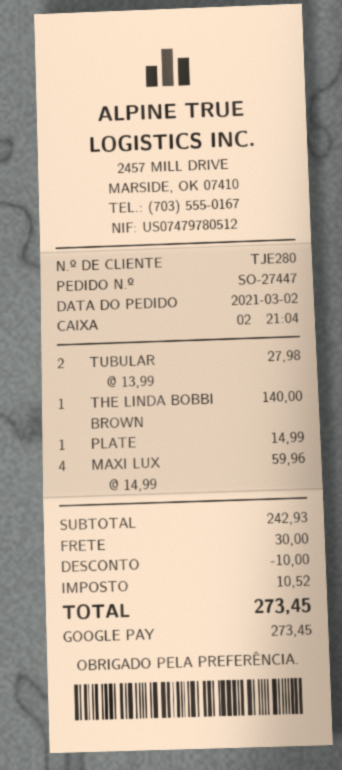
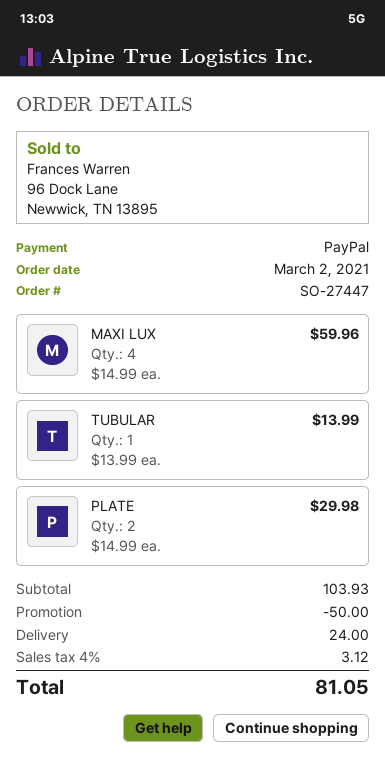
payment method: Google Pay -> PayPal
TUBULAR: 2 x 13.99 = 27.98 -> 1 x 13.99 = 13.99
THE LINDA BOBBI BROWN: 1 x 140.00 = 140.00 -> none
PLATE: 1 x 14.99 = 14.99 -> 2 x 14.99 = 29.98
subtotal: 242.93 -> 103.93
discount: 10.00 -> 50.00
shipping: 30.00 -> 24.00
tax: 10.52 -> 3.12
total: 273.45 -> 81.05

